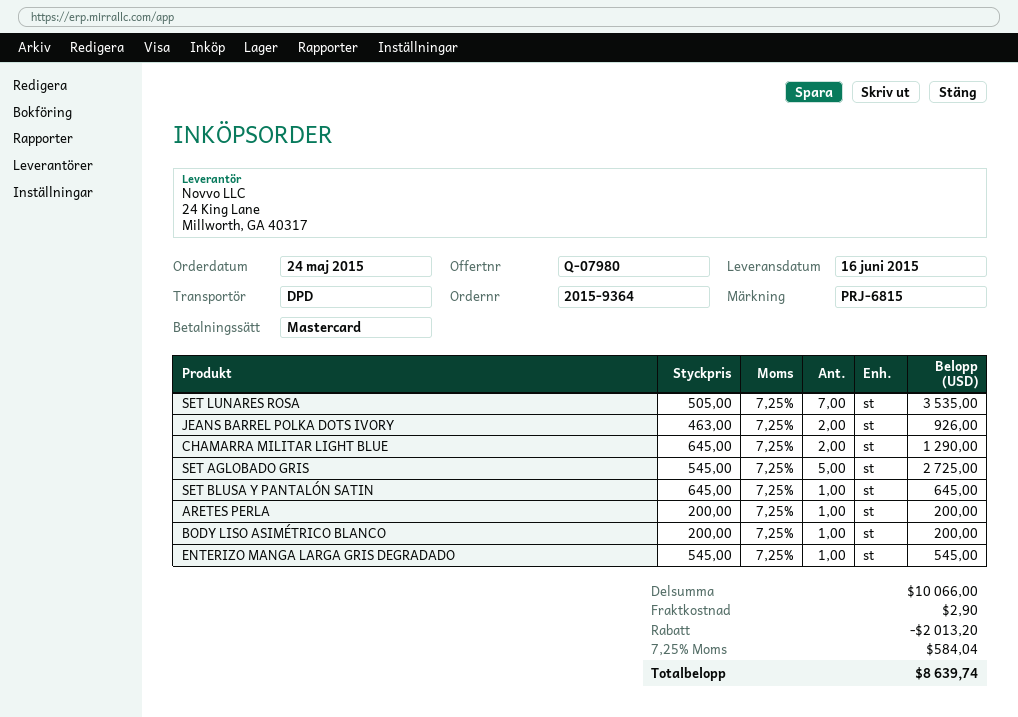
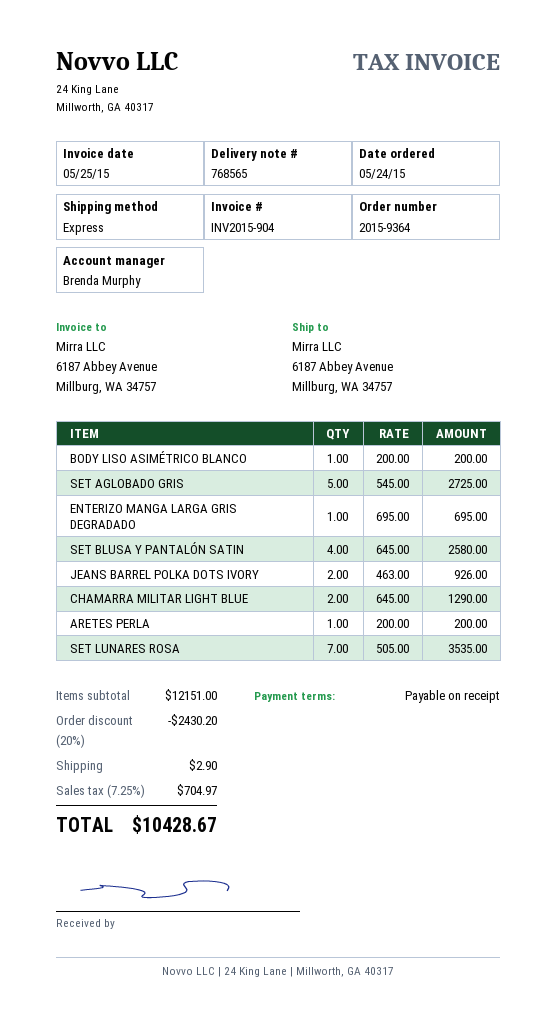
shipping method: DPD -> express
SET BLUSA Y PANTALÓN SATIN: 1 x 645.00 = 645.00 -> 4 x 645.00 = 2580.00
ENTERIZO MANGA LARGA GRIS DEGRADADO: 1 x 545.00 = 545.00 -> 1 x 695.00 = 695.00
subtotal: 10066.00 -> 12151.00
discount: 2013.20 -> 2430.20
tax: 7.25% = 584.04 -> 7.25% = 704.97
total: 8639.74 -> 10428.67

